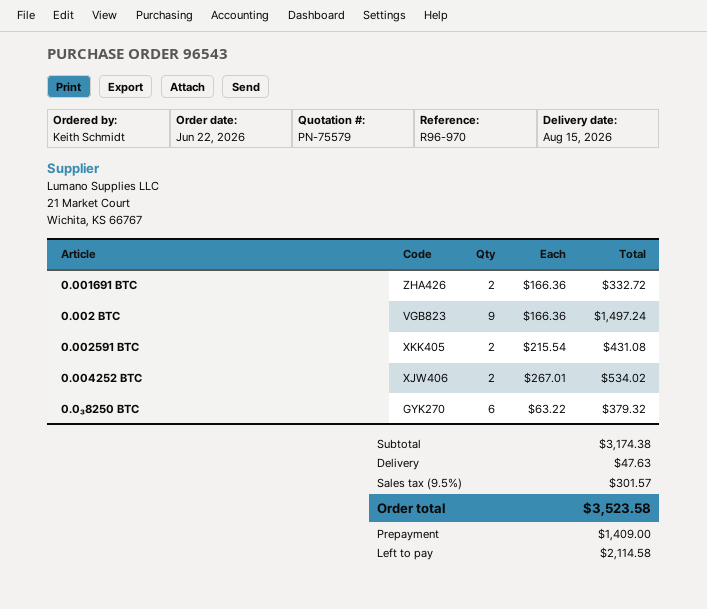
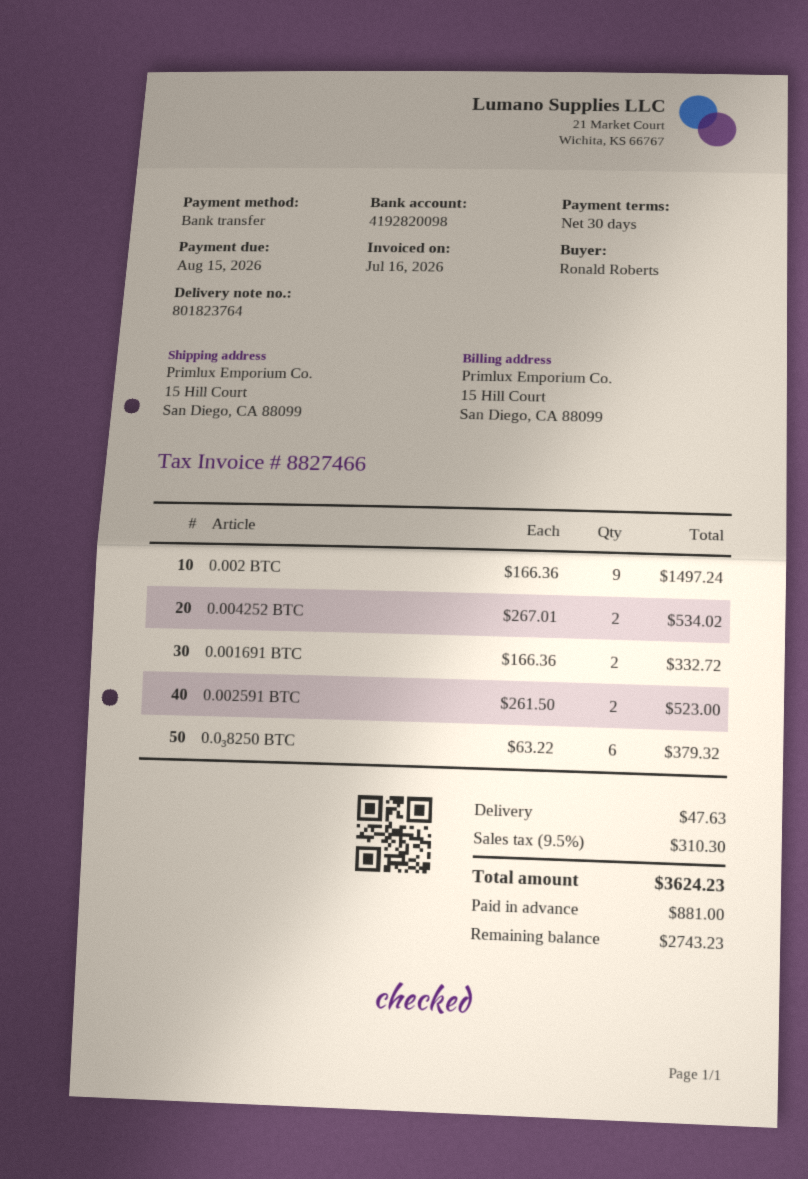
ordered by: Keith Schmidt -> Ronald Roberts
0.002591 BTC: 2 x 215.54 = 431.08 -> 2 x 261.50 = 523.00
tax: 9.5% = 301.57 -> 9.5% = 310.30
total: 3523.58 -> 3624.23
deposit: 1409.00 -> 881.00
balance: 2114.58 -> 2743.23

